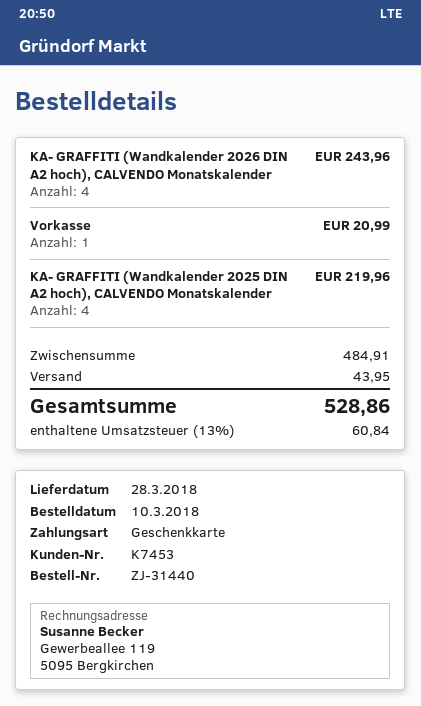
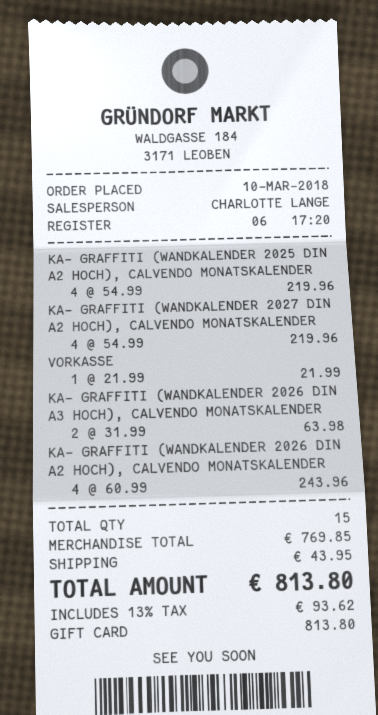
Vorkasse: 1 for 20.99 -> 1 for 21.99
KA- GRAFFITI (WANDKALENDER 2027 DIN A2 HOCH), CALVENDO MONATSKALENDER: none -> 4 for 219.96
KA- GRAFFITI (WANDKALENDER 2026 DIN A3 HOCH), CALVENDO MONATSKALENDER: none -> 2 for 63.98
subtotal: 484.91 -> 769.85
tax: 13% = 60.84 -> 13% = 93.62
total: 528.86 -> 813.80

